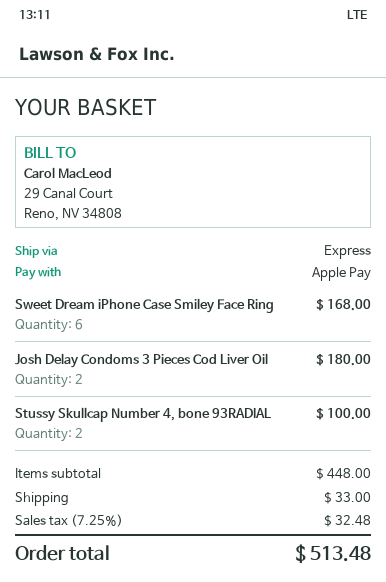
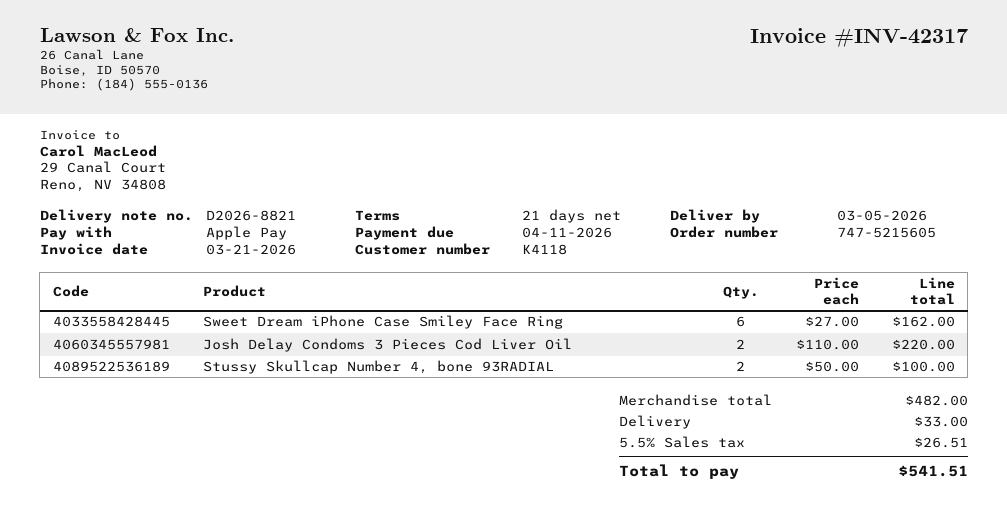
Sweet Dream iPhone Case Smiley Face Ring: 6 for 168.00 -> 6 for 162.00
Josh Delay Condoms 3 Pieces Cod Liver Oil: 2 for 180.00 -> 2 for 220.00
subtotal: 448.00 -> 482.00
tax: 7.25% = 32.48 -> 5.5% = 26.51
total: 513.48 -> 541.51

